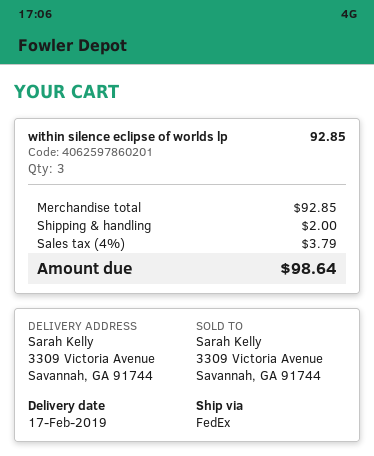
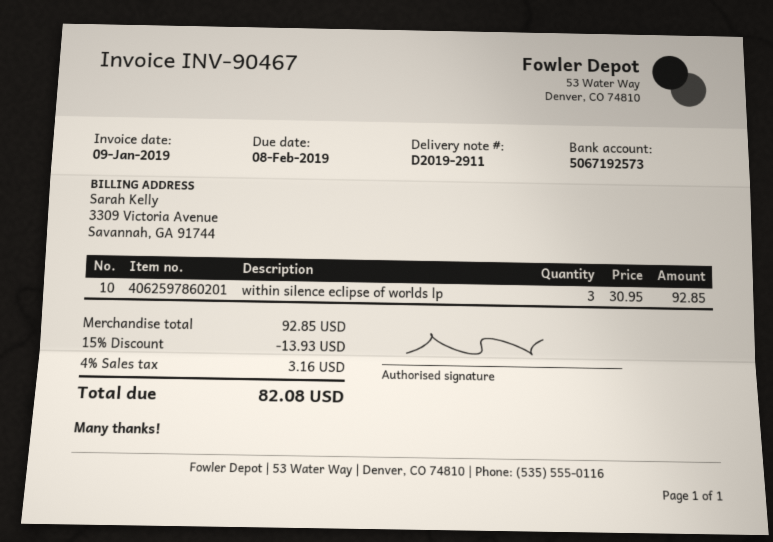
discount: none -> 15% = 13.93
shipping: 2.00 -> none
tax: 4% = 3.79 -> 4% = 3.16
total: 98.64 -> 82.08

